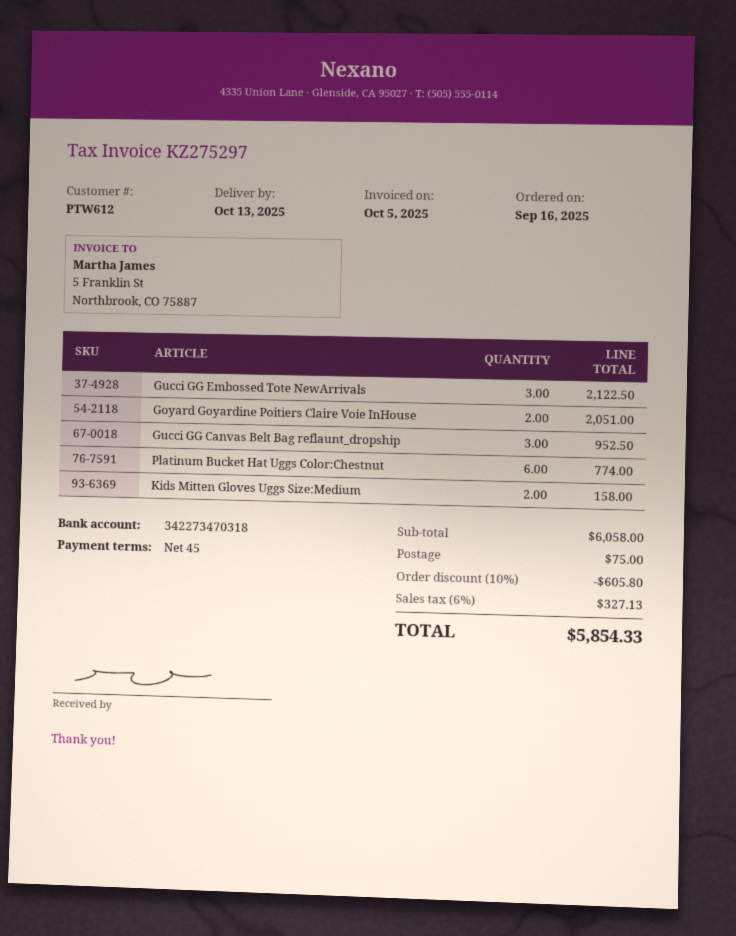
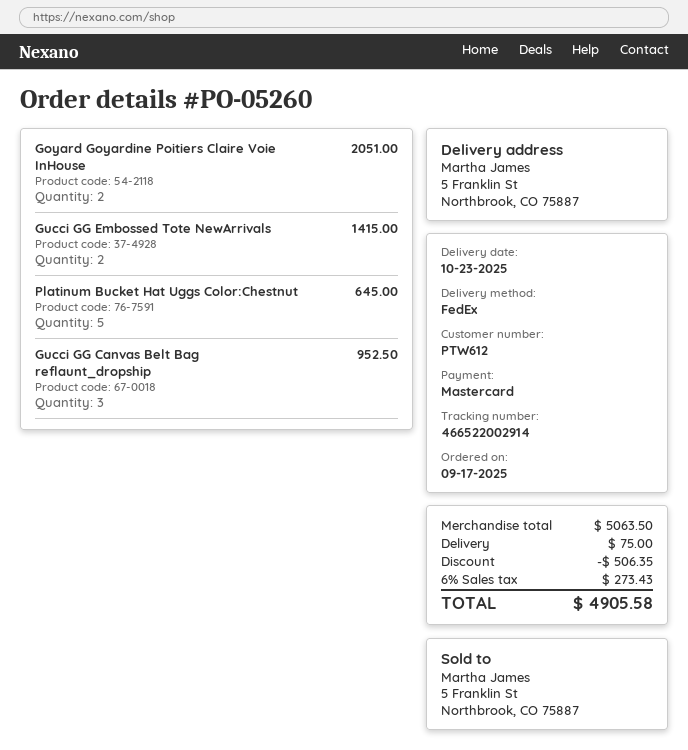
order date: 2025-09-16 -> 2025-09-17
delivery date: 2025-10-13 -> 2025-10-23
Gucci GG Embossed Tote NewArrivals: 3 for 2122.50 -> 2 for 1415.00
Platinum Bucket Hat Uggs Color:Chestnut: 6 for 774.00 -> 5 for 645.00
Kids Mitten Gloves Uggs Size:Medium: 2 for 158.00 -> none
subtotal: 6058.00 -> 5063.50
discount: 605.80 -> 506.35
tax: 6% = 327.13 -> 6% = 273.43
total: 5854.33 -> 4905.58

